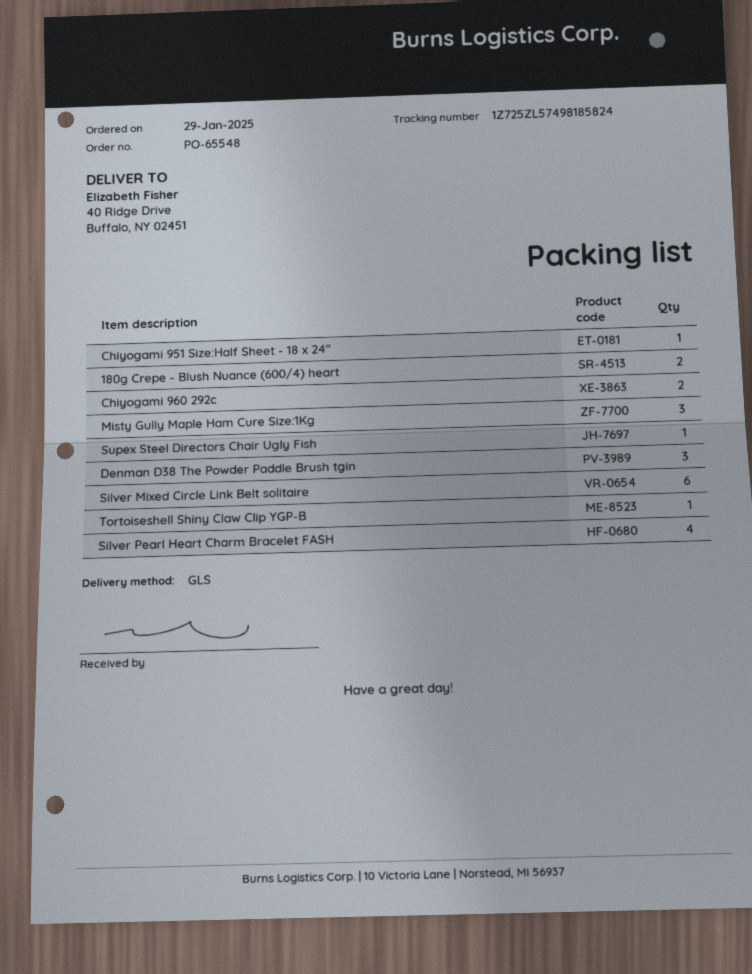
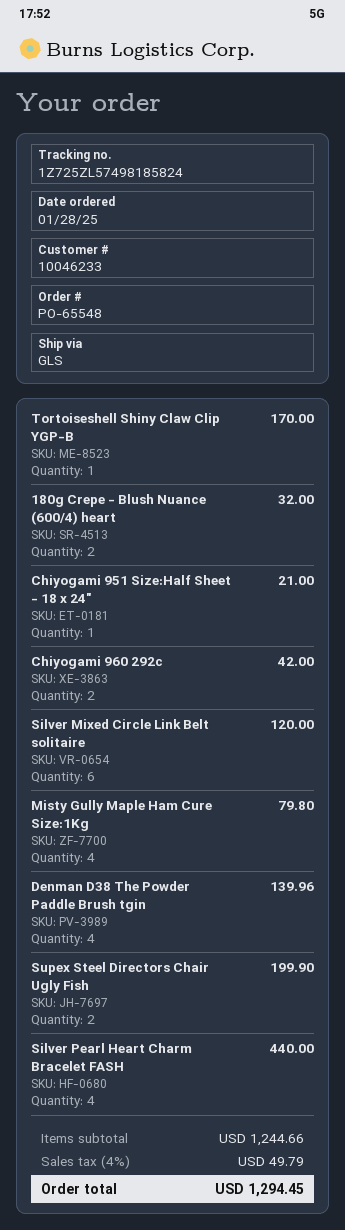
order date: 2025-01-29 -> 2025-01-28
Misty Gully Maple Ham Cure Size:1Kg: 3 -> 4
Supex Steel Directors Chair Ugly Fish: 1 -> 2
Denman D38 The Powder Paddle Brush tgin: 3 -> 4

